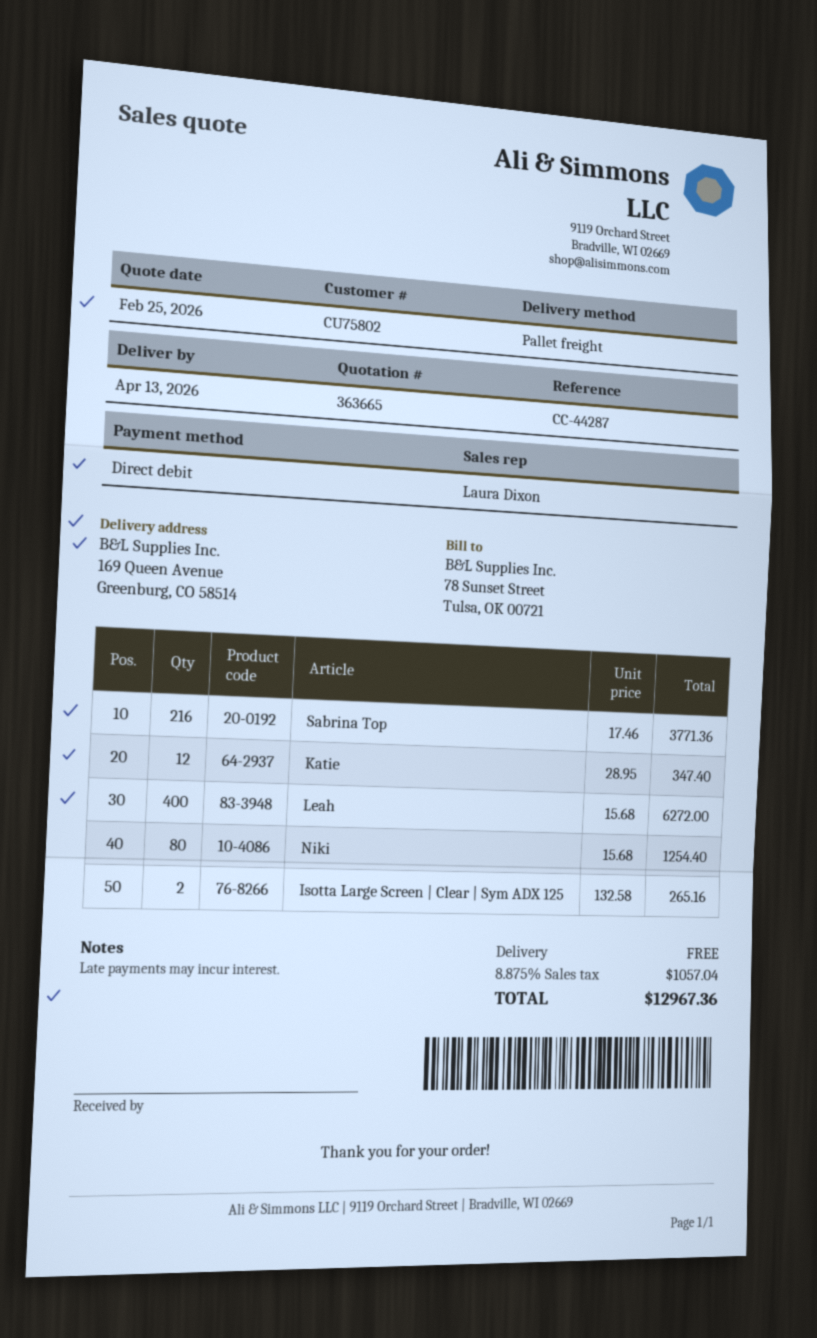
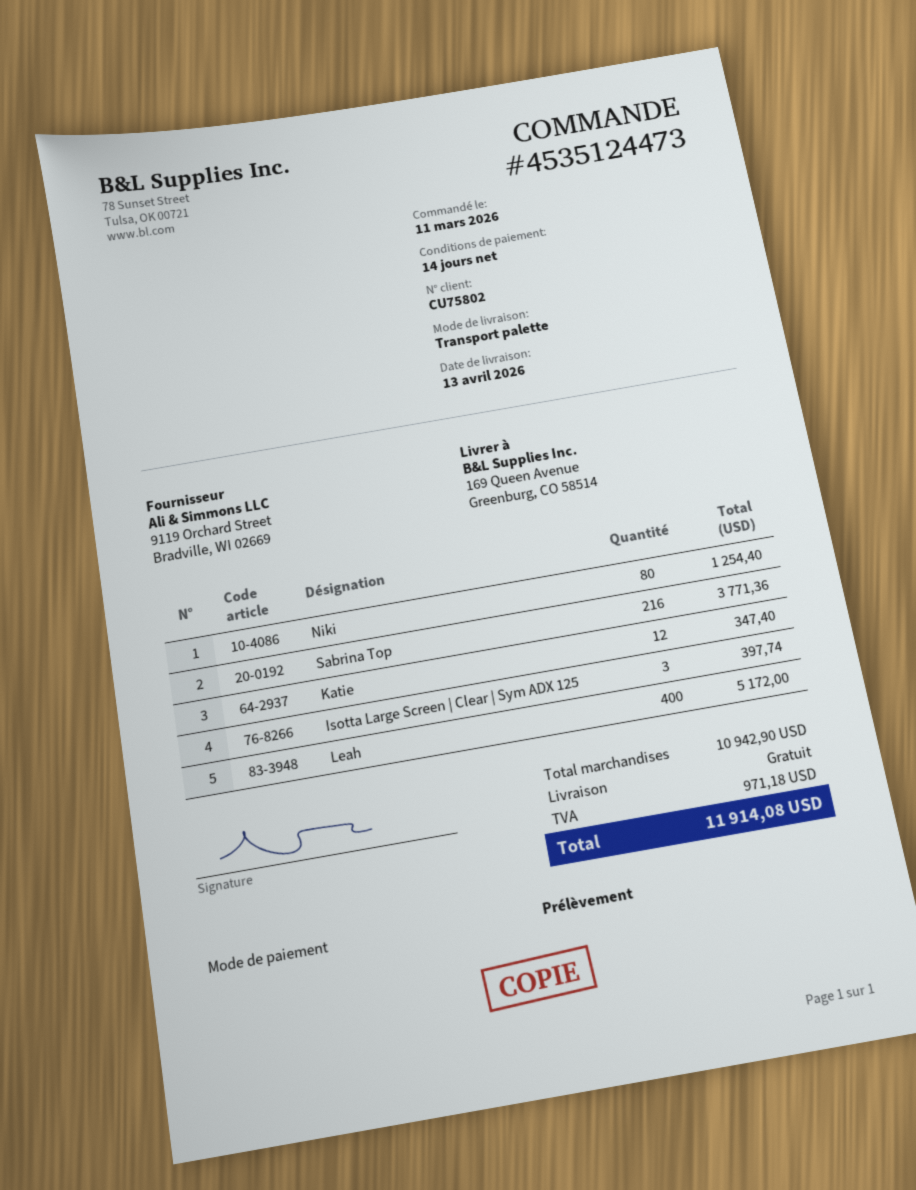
Leah: 400 for 6272.00 -> 400 for 5172.00
Isotta Large Screen | Clear | Sym ADX 125: 2 for 265.16 -> 3 for 397.74
tax: 1057.04 -> 971.18
total: 12967.36 -> 11914.08

